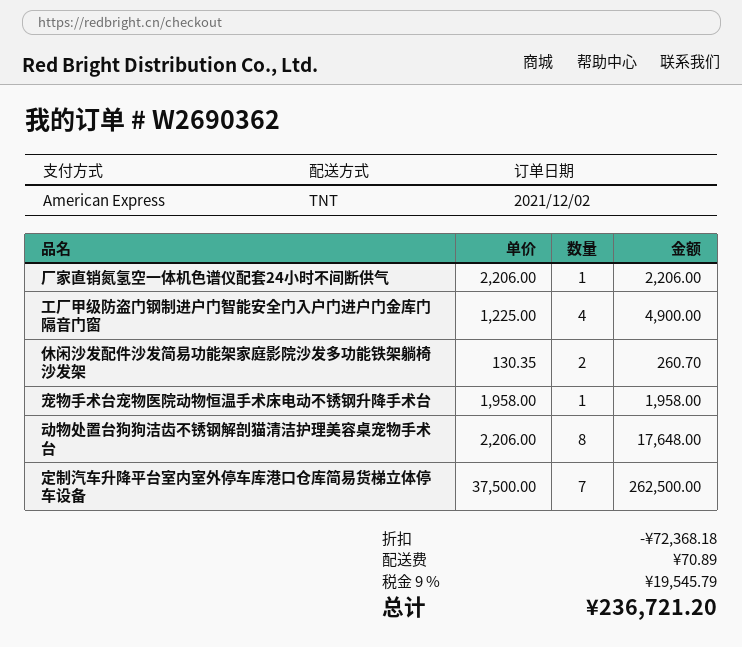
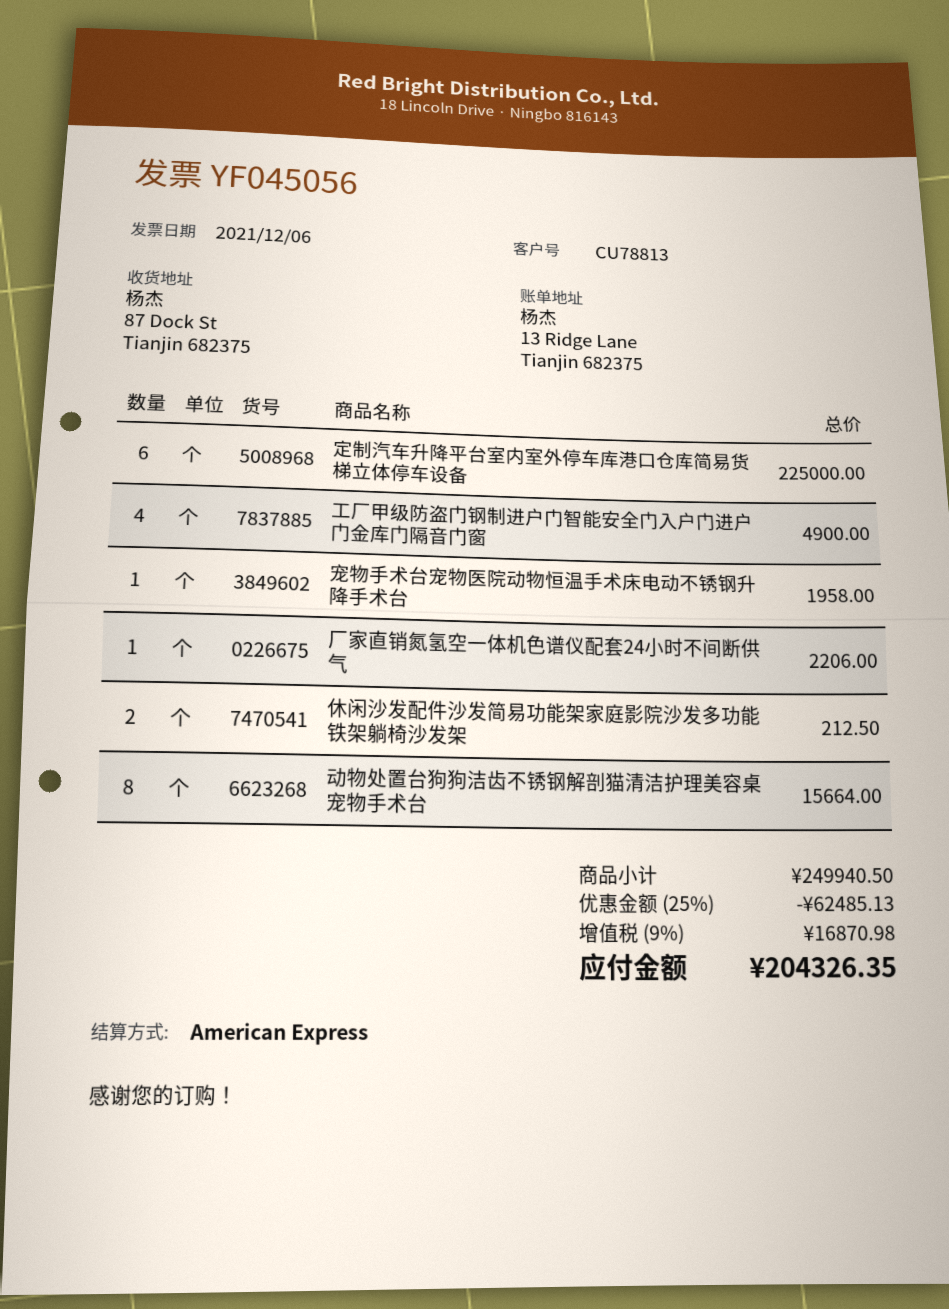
休闲沙发配件沙发简易功能架家庭影院沙发多功能铁架躺椅沙发架: 2 for 260.70 -> 2 for 212.50
动物处置台狗狗洁齿不锈钢解剖猫清洁护理美容桌宠物手术台: 8 for 17648.00 -> 8 for 15664.00
定制汽车升降平台室内室外停车库港口仓库简易货梯立体停车设备: 7 for 262500.00 -> 6 for 225000.00
discount: 72368.18 -> 62485.13
shipping: 70.89 -> none
tax: 9% = 19545.79 -> 9% = 16870.98
total: 236721.20 -> 204326.35

